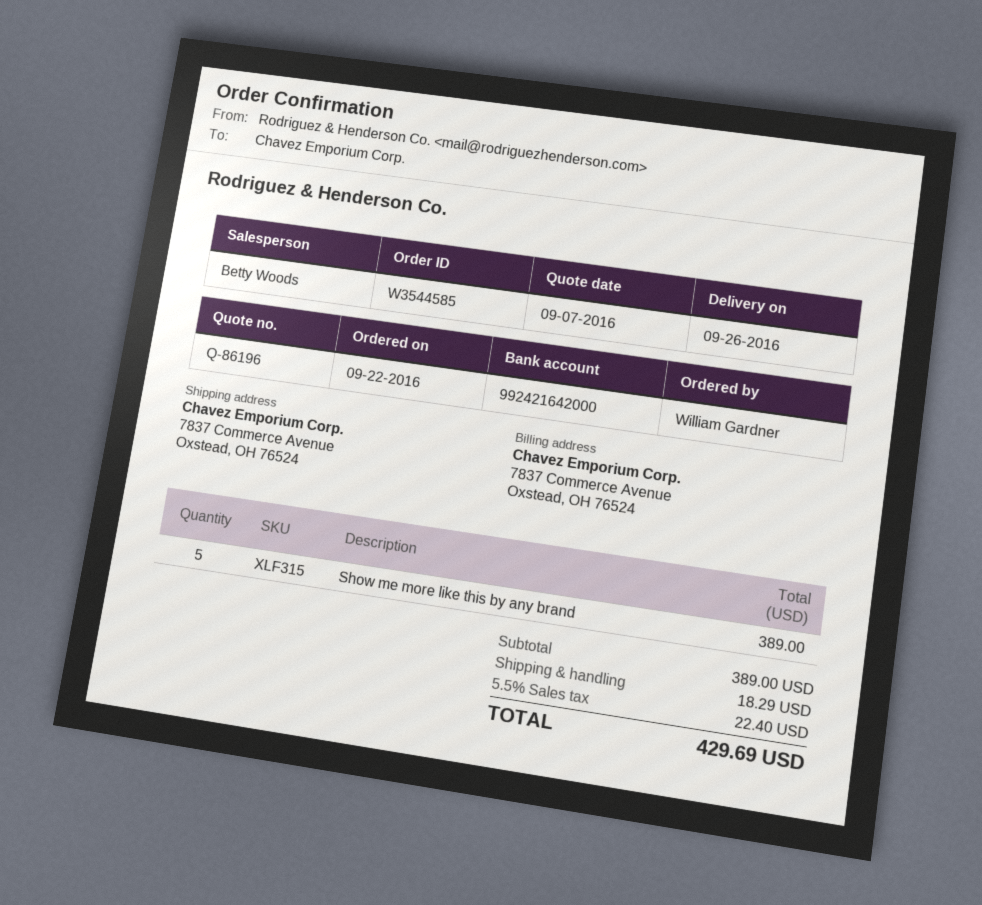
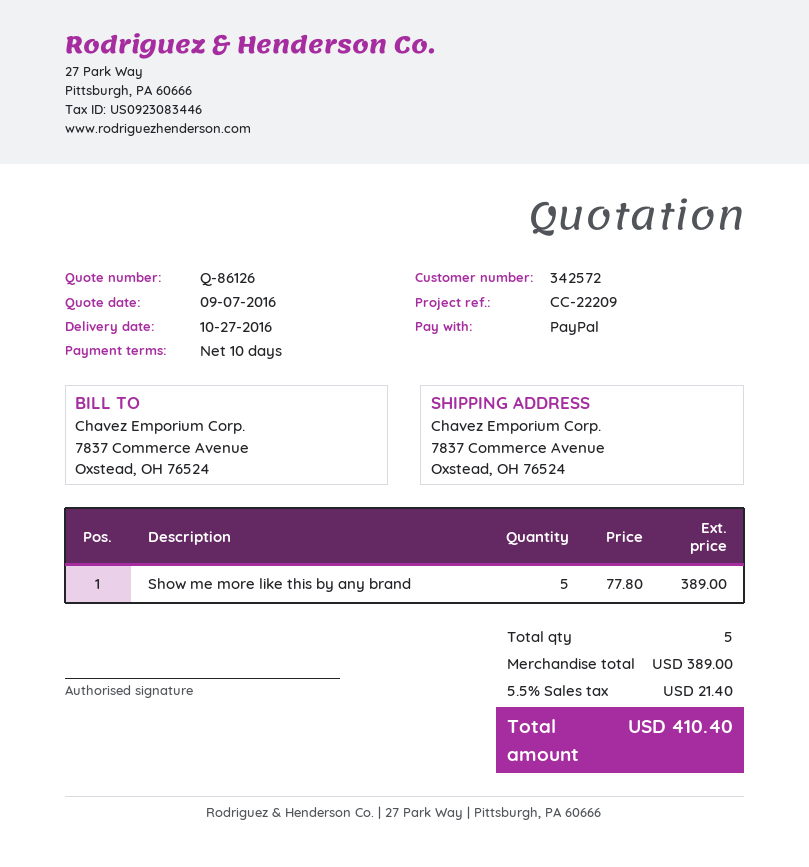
quote number: Q-86196 -> Q-86126
delivery date: 2016-09-26 -> 2016-10-27
shipping: 18.29 -> none
tax: 5.5% = 22.40 -> 5.5% = 21.40
total: 429.69 -> 410.40

